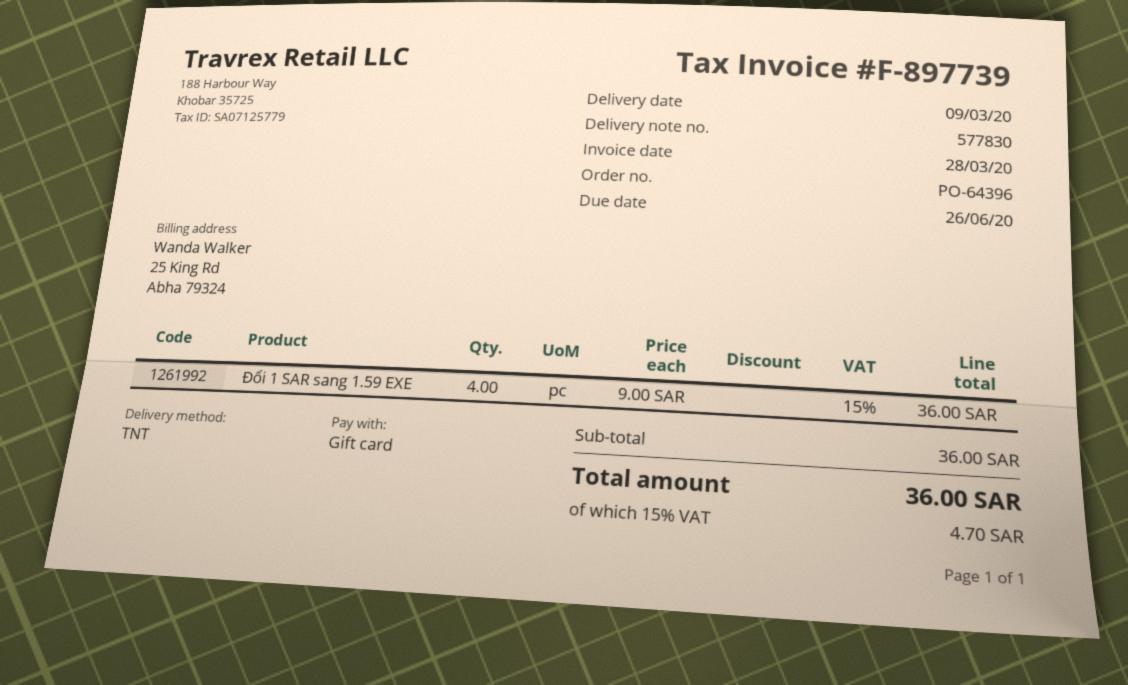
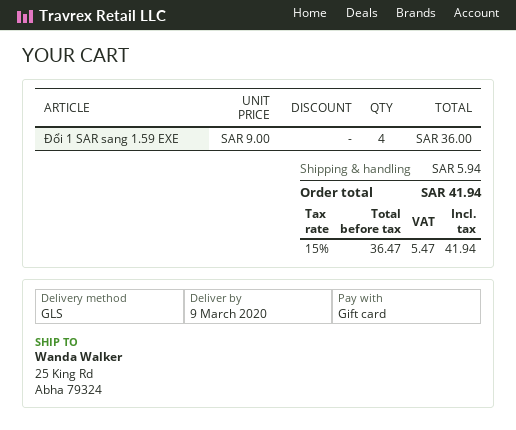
shipping method: TNT -> GLS
shipping: none -> 5.94
tax: 15% = 4.70 -> 15% = 5.47
total: 36.00 -> 41.94

